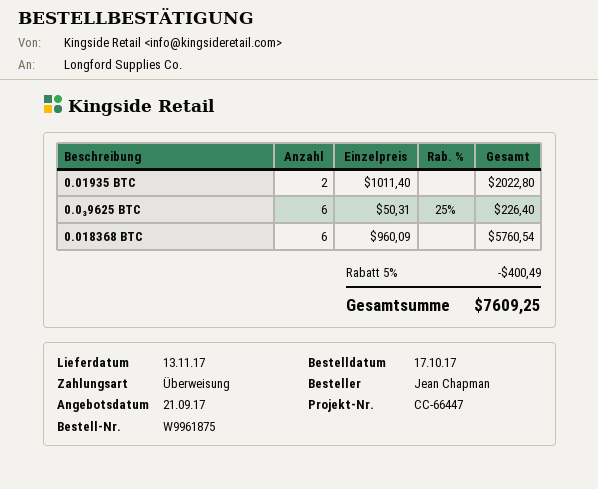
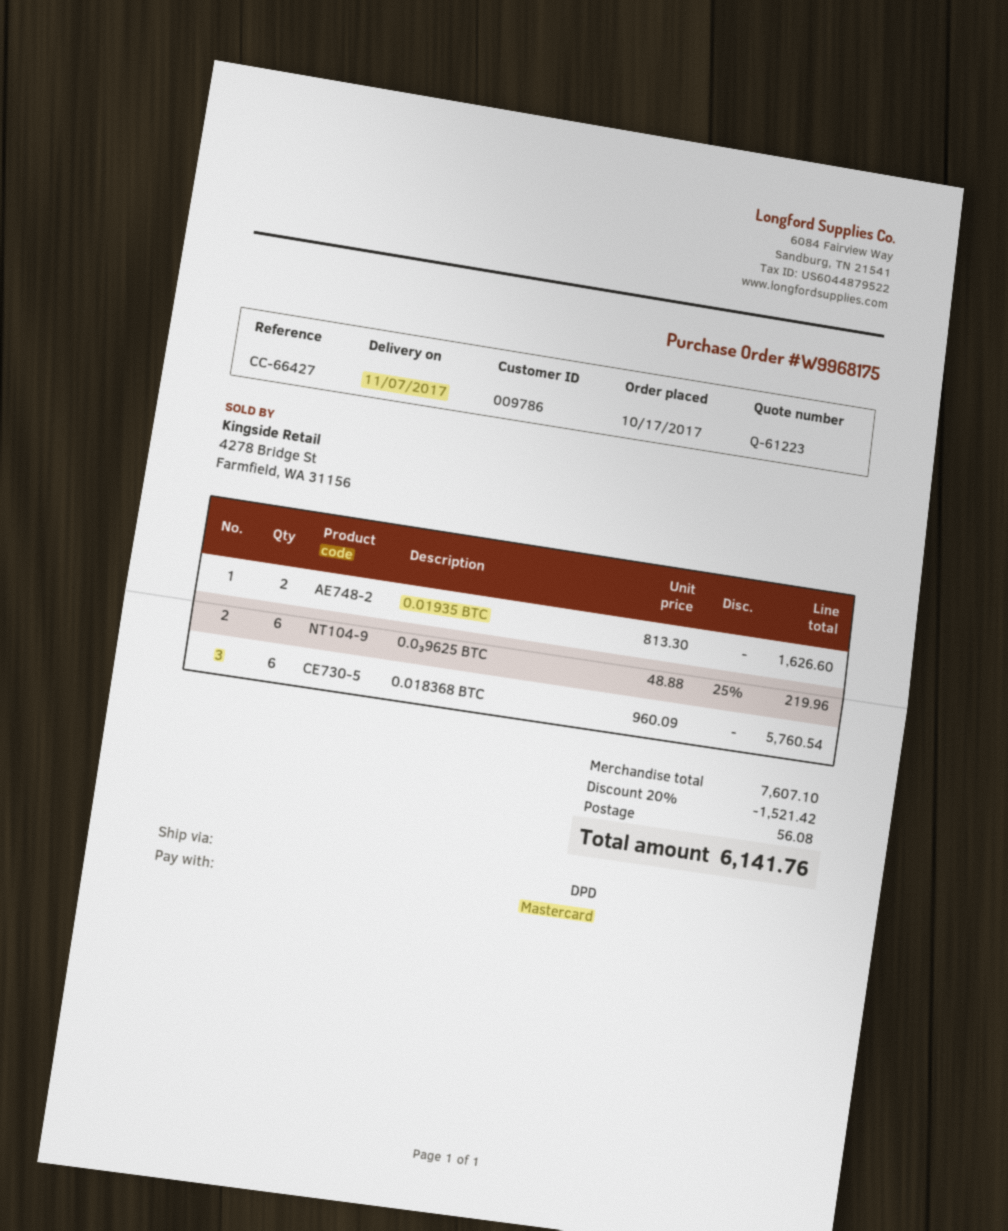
order number: W9961875 -> W9968175
delivery date: 2017-11-13 -> 2017-11-07
reference: CC-66447 -> CC-66427
payment method: bank transfer -> Mastercard
0.01935 BTC: 2 x 1011.40 = 2022.80 -> 2 x 813.30 = 1626.60
0.0₃9625 BTC: 6 x 50.31 - 25% = 226.40 -> 6 x 48.88 - 25% = 219.96
discount: 5% = 400.49 -> 20% = 1521.42
shipping: none -> 56.08
total: 7609.25 -> 6141.76

